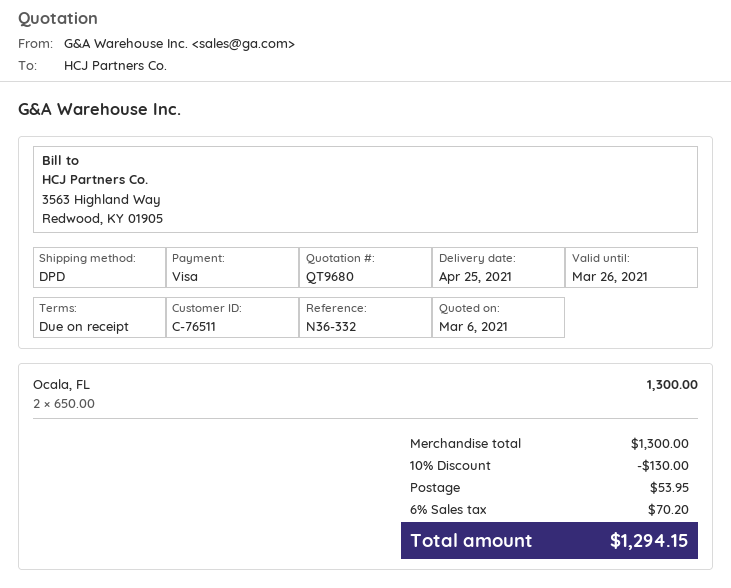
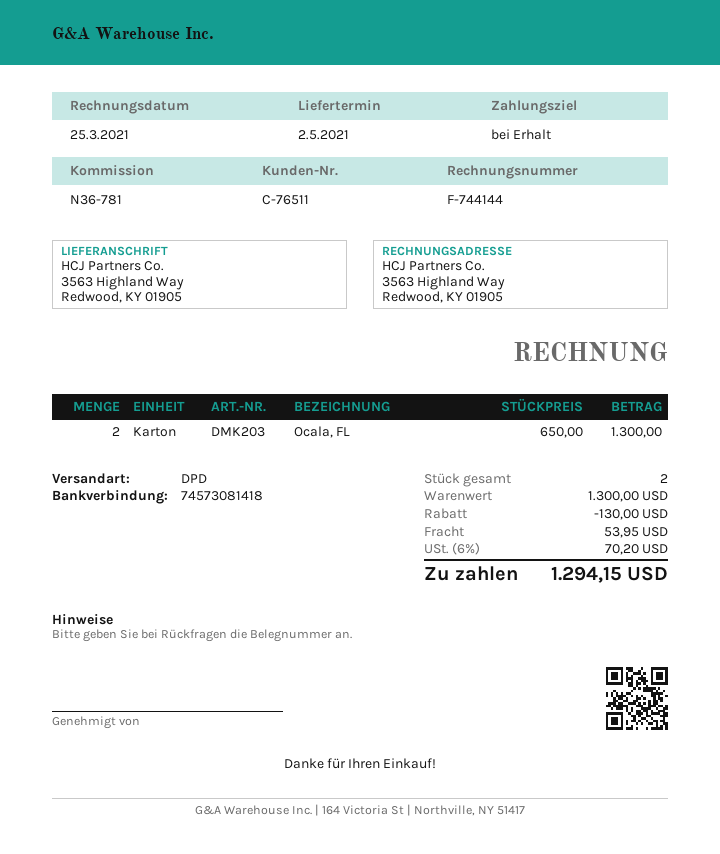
delivery date: 2021-04-25 -> 2021-05-02
reference: N36-332 -> N36-781

